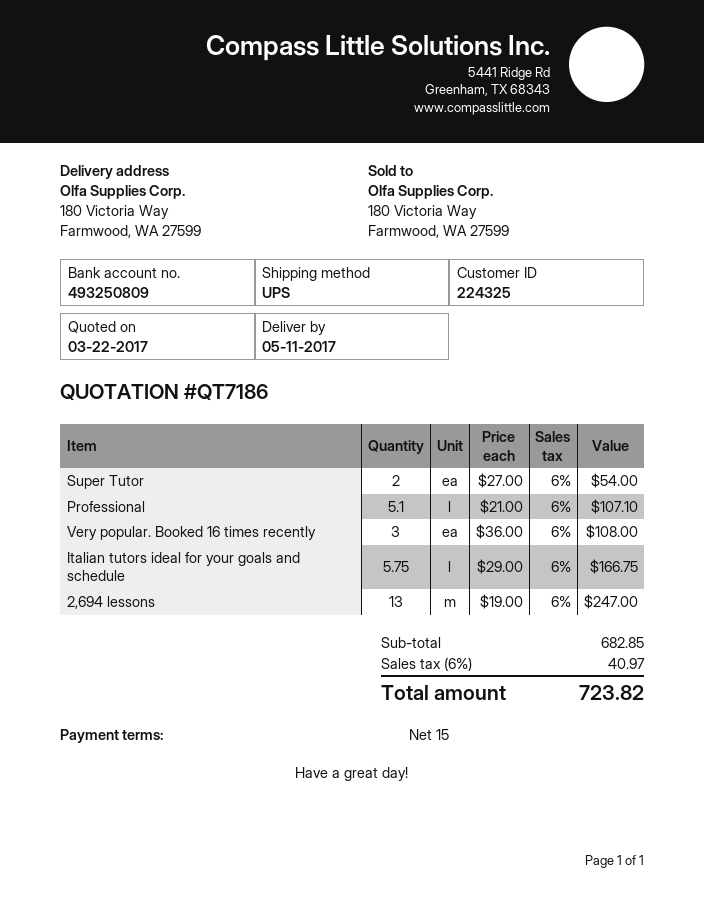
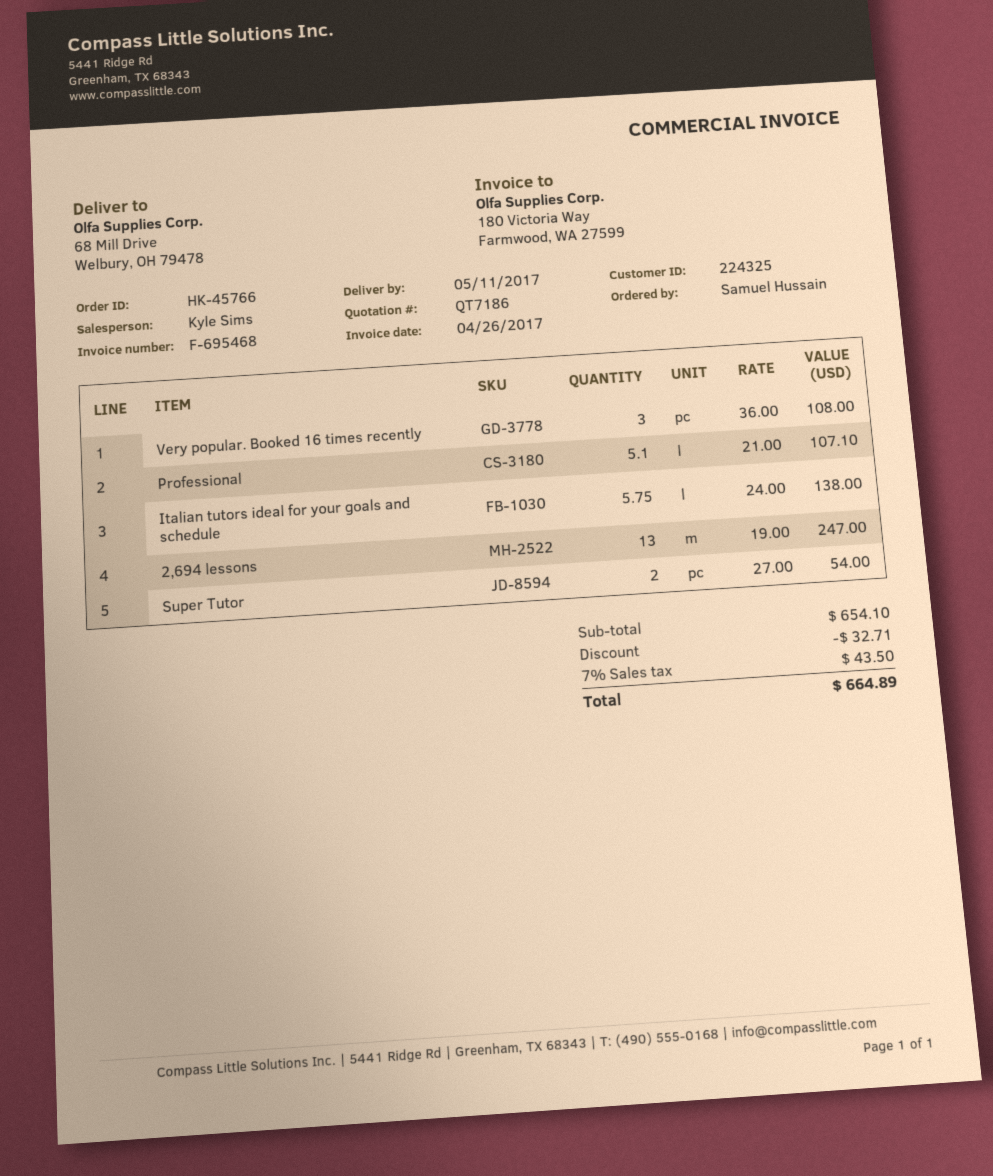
ship to: 180 Victoria Way, Farmwood, WA 27599 -> 68 Mill Drive, Welbury, OH 79478
Italian tutors ideal for your goals and schedule: 5.75 x 29.00 = 166.75 -> 5.75 x 24.00 = 138.00
subtotal: 682.85 -> 654.10
discount: none -> 32.71
tax: 6% = 40.97 -> 7% = 43.50
total: 723.82 -> 664.89

